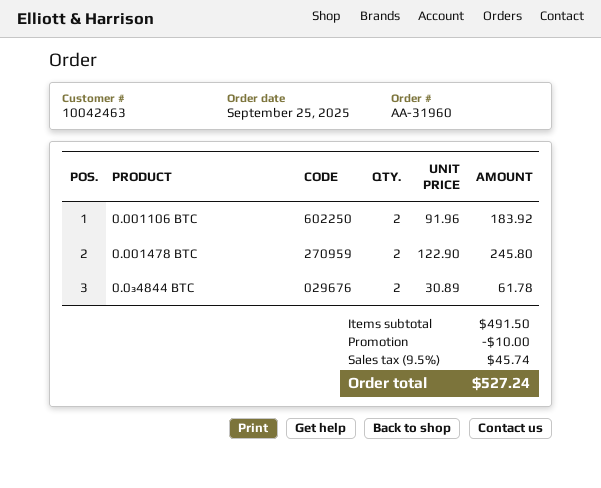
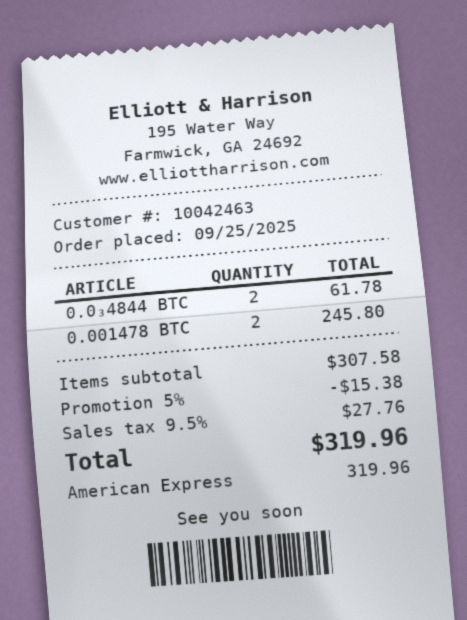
0.001106 BTC: 2 for 183.92 -> none
subtotal: 491.50 -> 307.58
discount: 10.00 -> 15.38
tax: 9.5% = 45.74 -> 9.5% = 27.76
total: 527.24 -> 319.96

